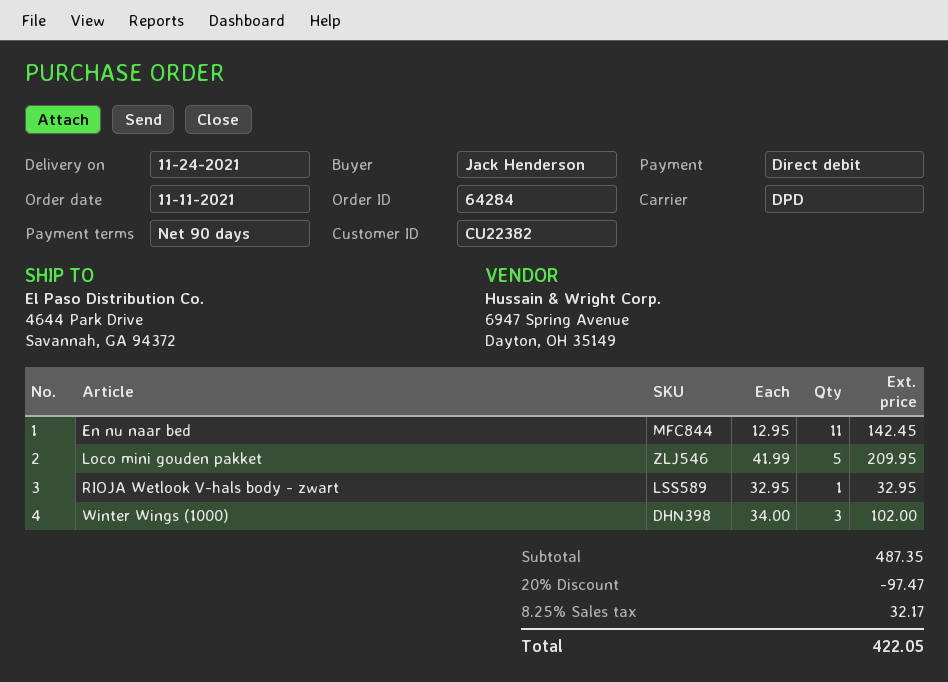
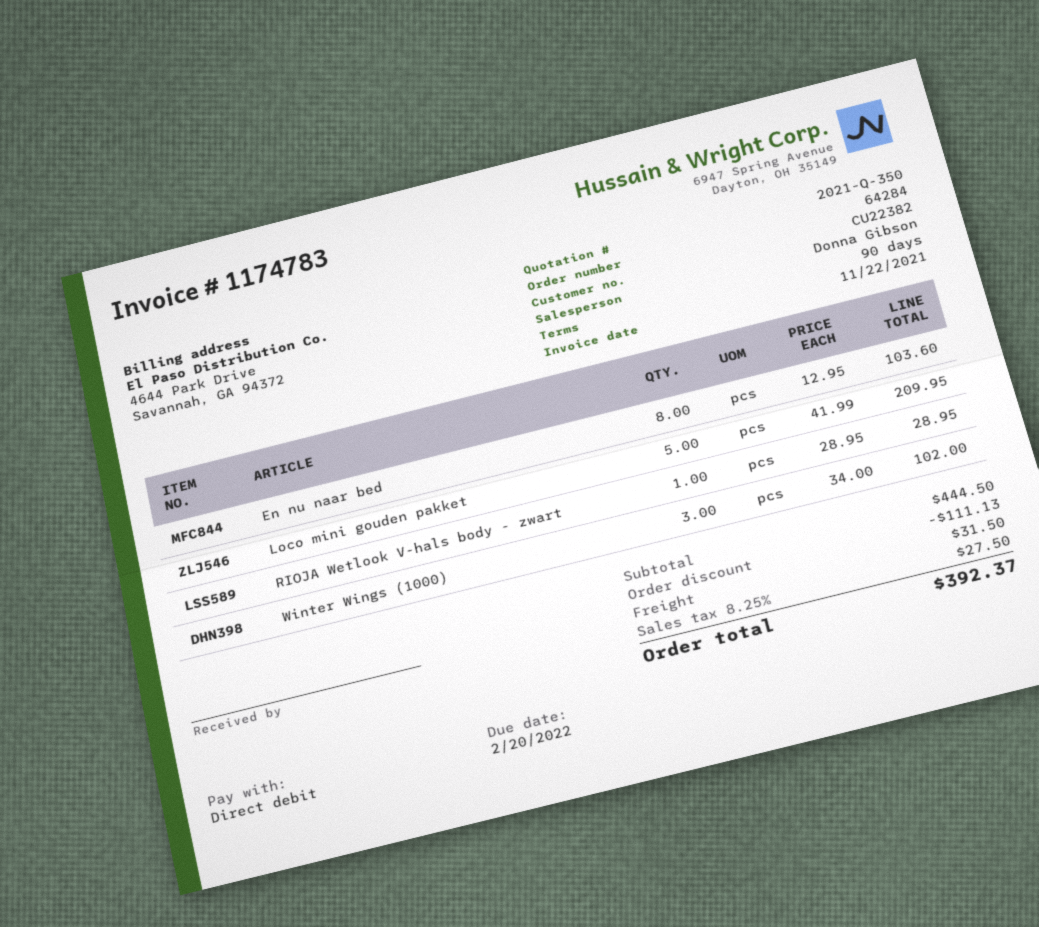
En nu naar bed: 11 x 12.95 = 142.45 -> 8 x 12.95 = 103.60
RIOJA Wetlook V-hals body - zwart: 1 x 32.95 = 32.95 -> 1 x 28.95 = 28.95
subtotal: 487.35 -> 444.50
discount: 97.47 -> 111.13
shipping: none -> 31.50
tax: 8.25% = 32.17 -> 8.25% = 27.50
total: 422.05 -> 392.37

